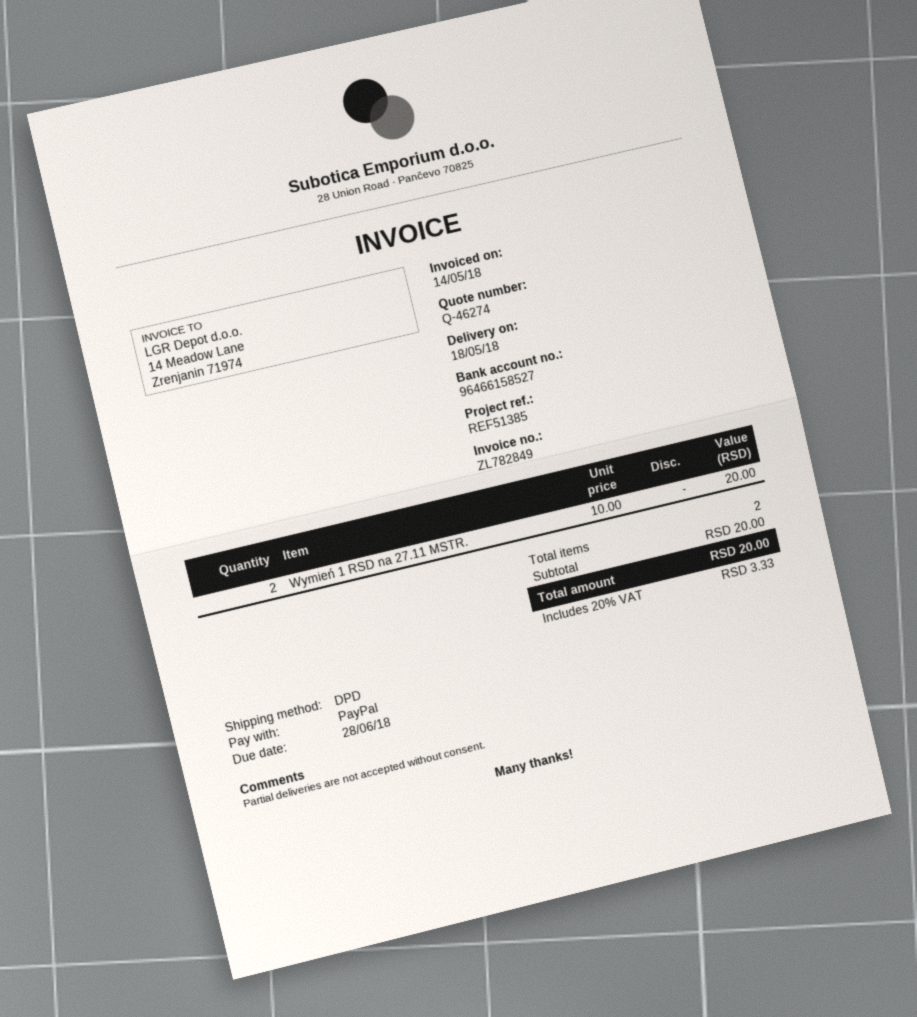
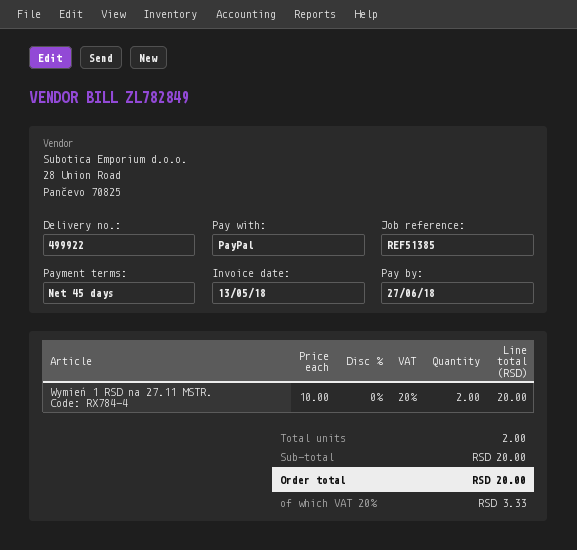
invoice date: 2018-05-14 -> 2018-05-13
due date: 2018-06-28 -> 2018-06-27

